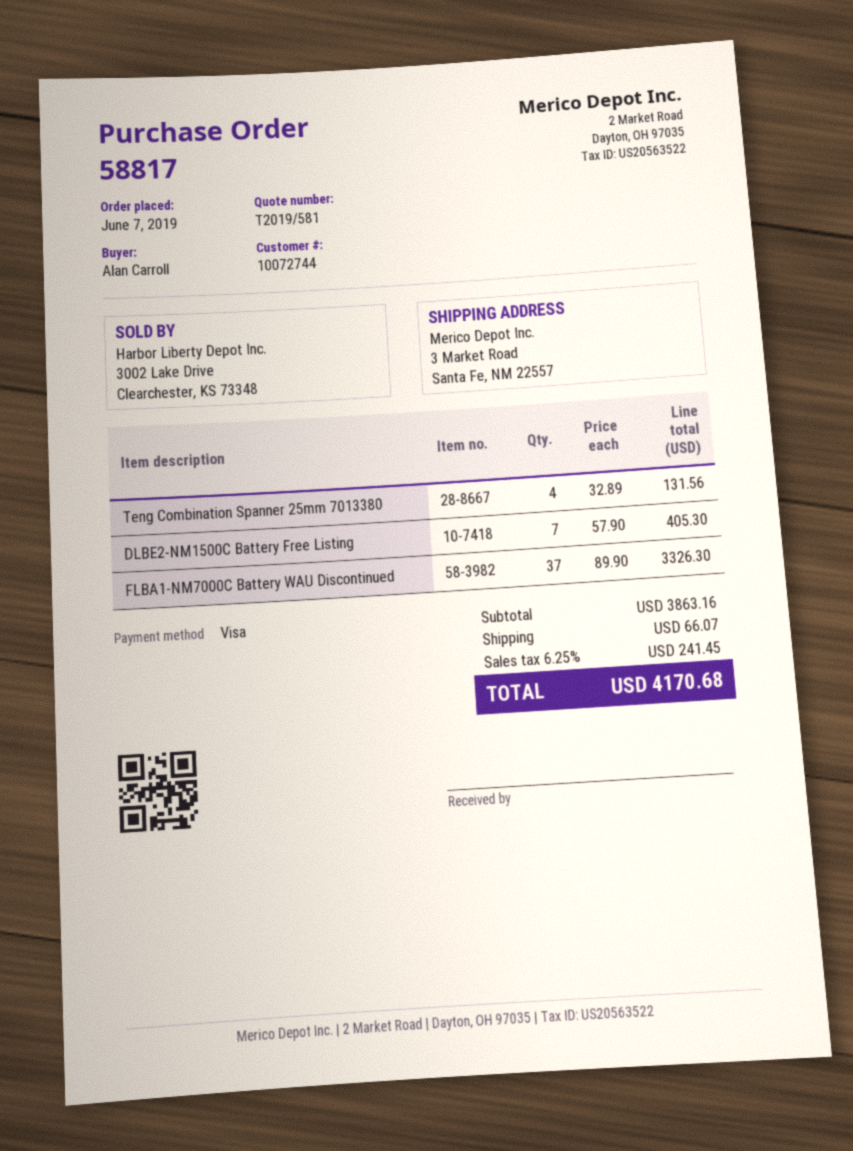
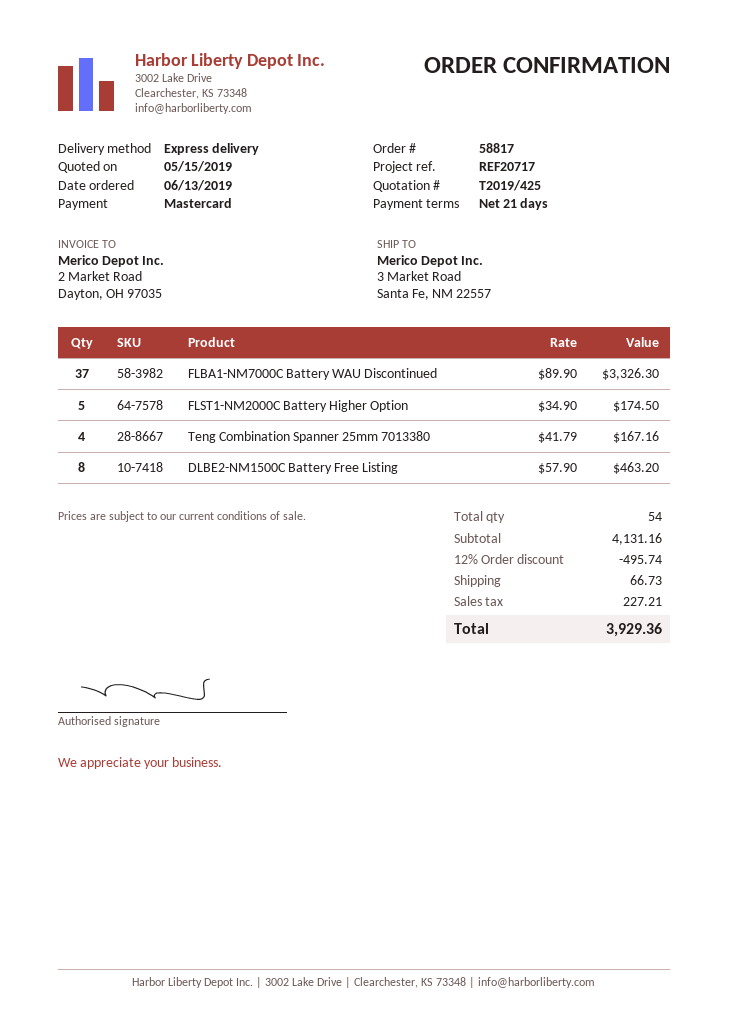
quote number: T2019/581 -> T2019/425
order date: 2019-06-07 -> 2019-06-13
payment method: Visa -> Mastercard
Teng Combination Spanner 25mm 7013380: 4 x 32.89 = 131.56 -> 4 x 41.79 = 167.16
DLBE2-NM1500C Battery Free Listing: 7 x 57.90 = 405.30 -> 8 x 57.90 = 463.20
FLST1-NM2000C Battery Higher Option: none -> 5 x 34.90 = 174.50
subtotal: 3863.16 -> 4131.16
discount: none -> 12% = 495.74
shipping: 66.07 -> 66.73
tax: 241.45 -> 227.21
total: 4170.68 -> 3929.36

